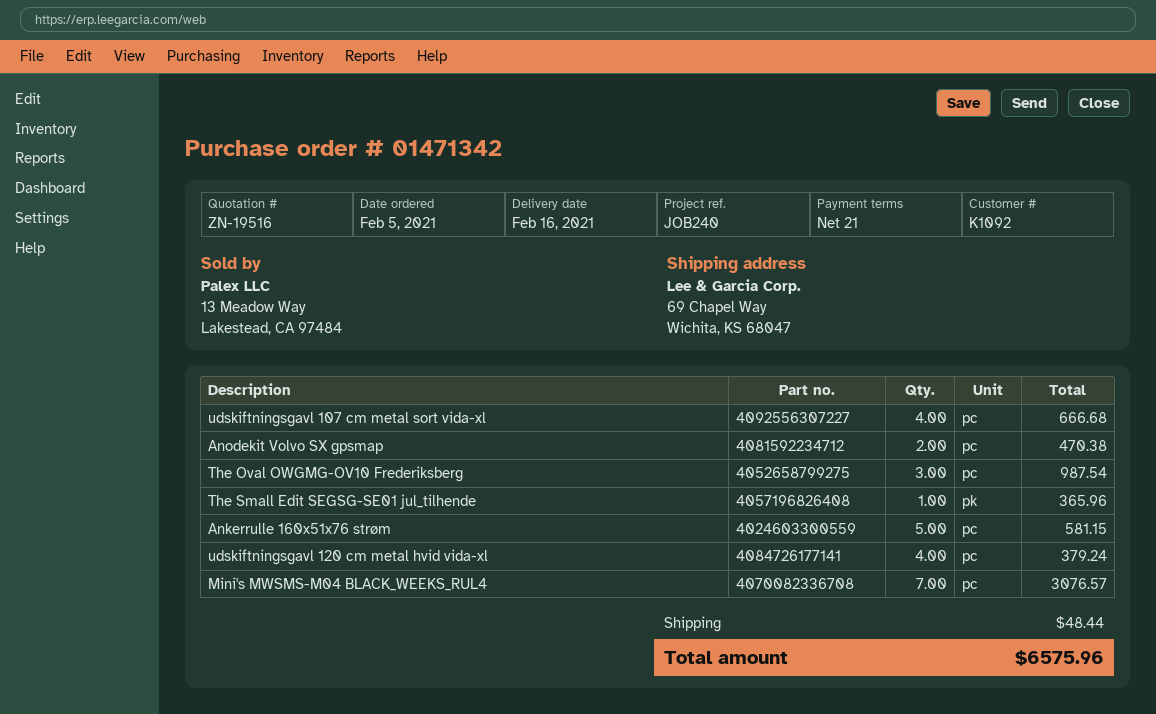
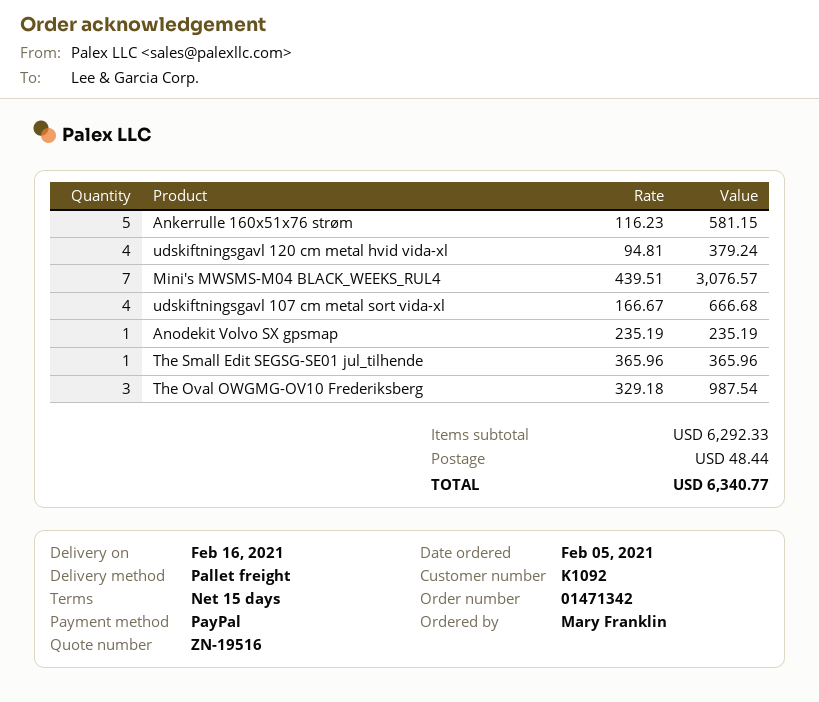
payment terms: 21 days -> 15 days
Anodekit Volvo SX gpsmap: 2 for 470.38 -> 1 for 235.19
total: 6575.96 -> 6340.77

